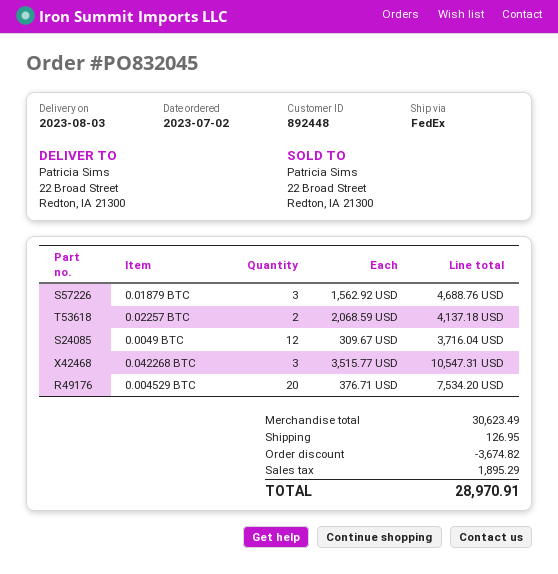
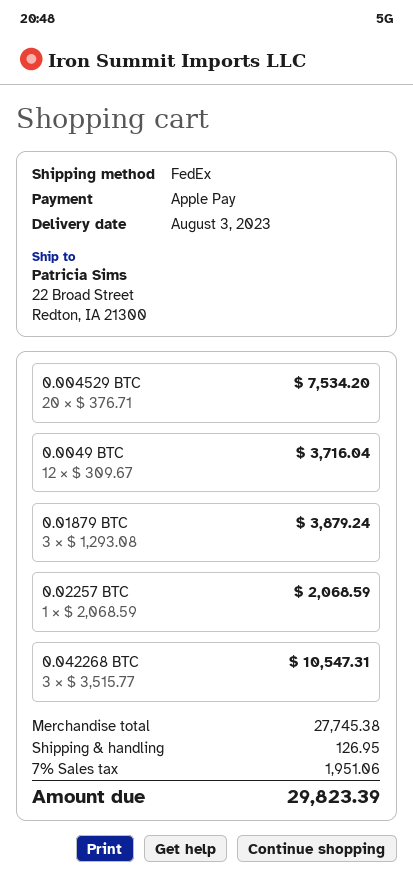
0.01879 BTC: 3 x 1562.92 = 4688.76 -> 3 x 1293.08 = 3879.24
0.02257 BTC: 2 x 2068.59 = 4137.18 -> 1 x 2068.59 = 2068.59
subtotal: 30623.49 -> 27745.38
discount: 3674.82 -> none
tax: 1895.29 -> 1951.06
total: 28970.91 -> 29823.39

